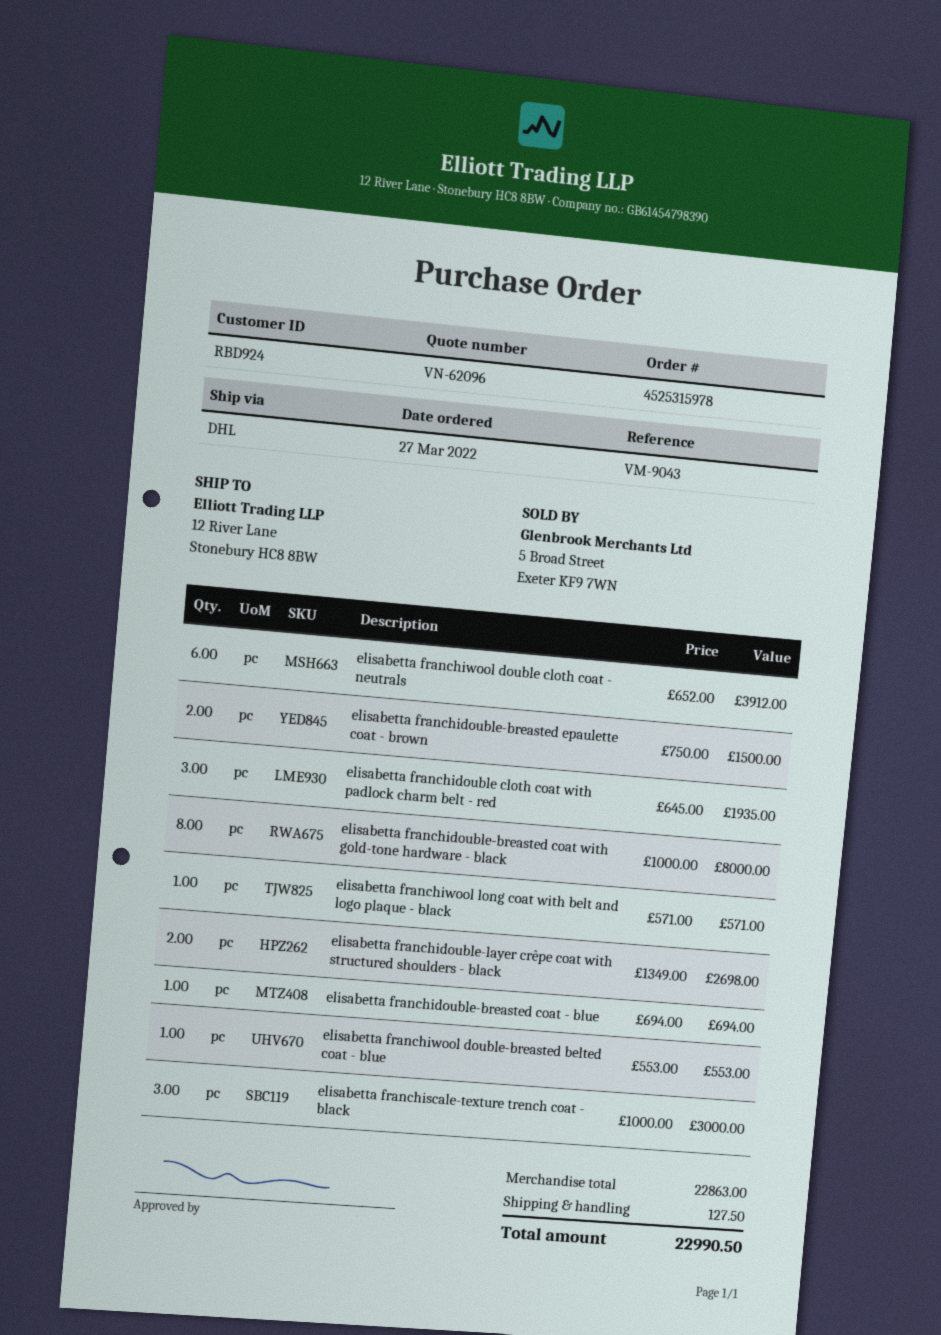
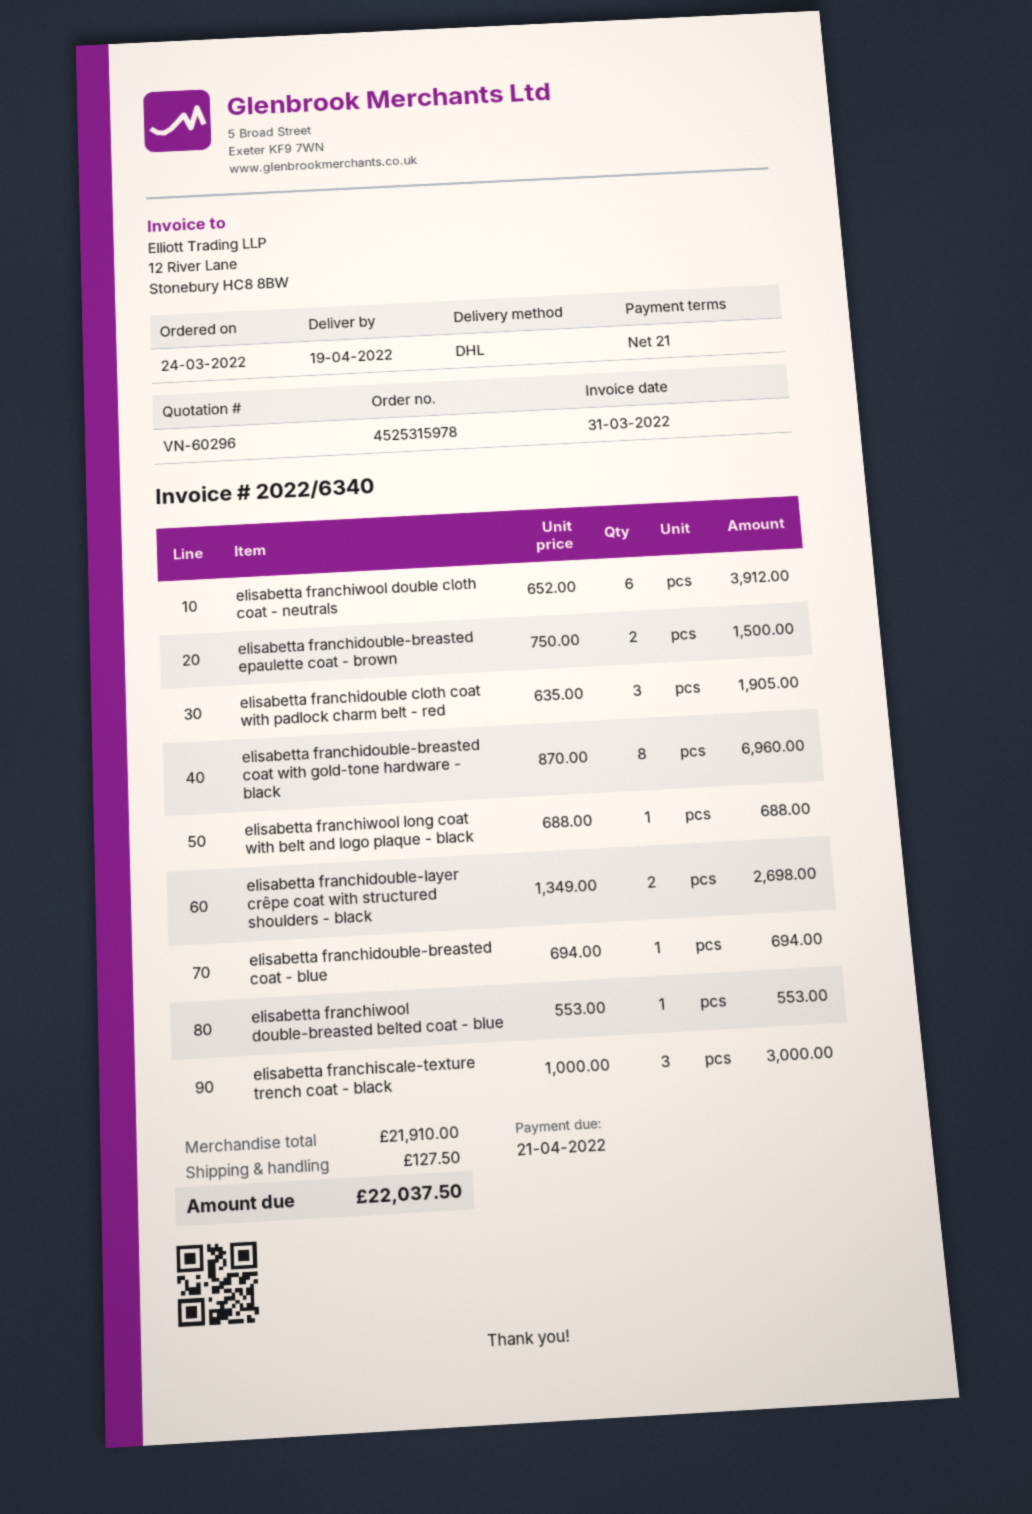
quote number: VN-62096 -> VN-60296
order date: 2022-03-27 -> 2022-03-24
elisabetta franchidouble cloth coat with padlock charm belt - red: 3 x 645.00 = 1935.00 -> 3 x 635.00 = 1905.00
elisabetta franchidouble-breasted coat with gold-tone hardware - black: 8 x 1000.00 = 8000.00 -> 8 x 870.00 = 6960.00
elisabetta franchiwool long coat with belt and logo plaque - black: 1 x 571.00 = 571.00 -> 1 x 688.00 = 688.00
subtotal: 22863.00 -> 21910.00
total: 22990.50 -> 22037.50

